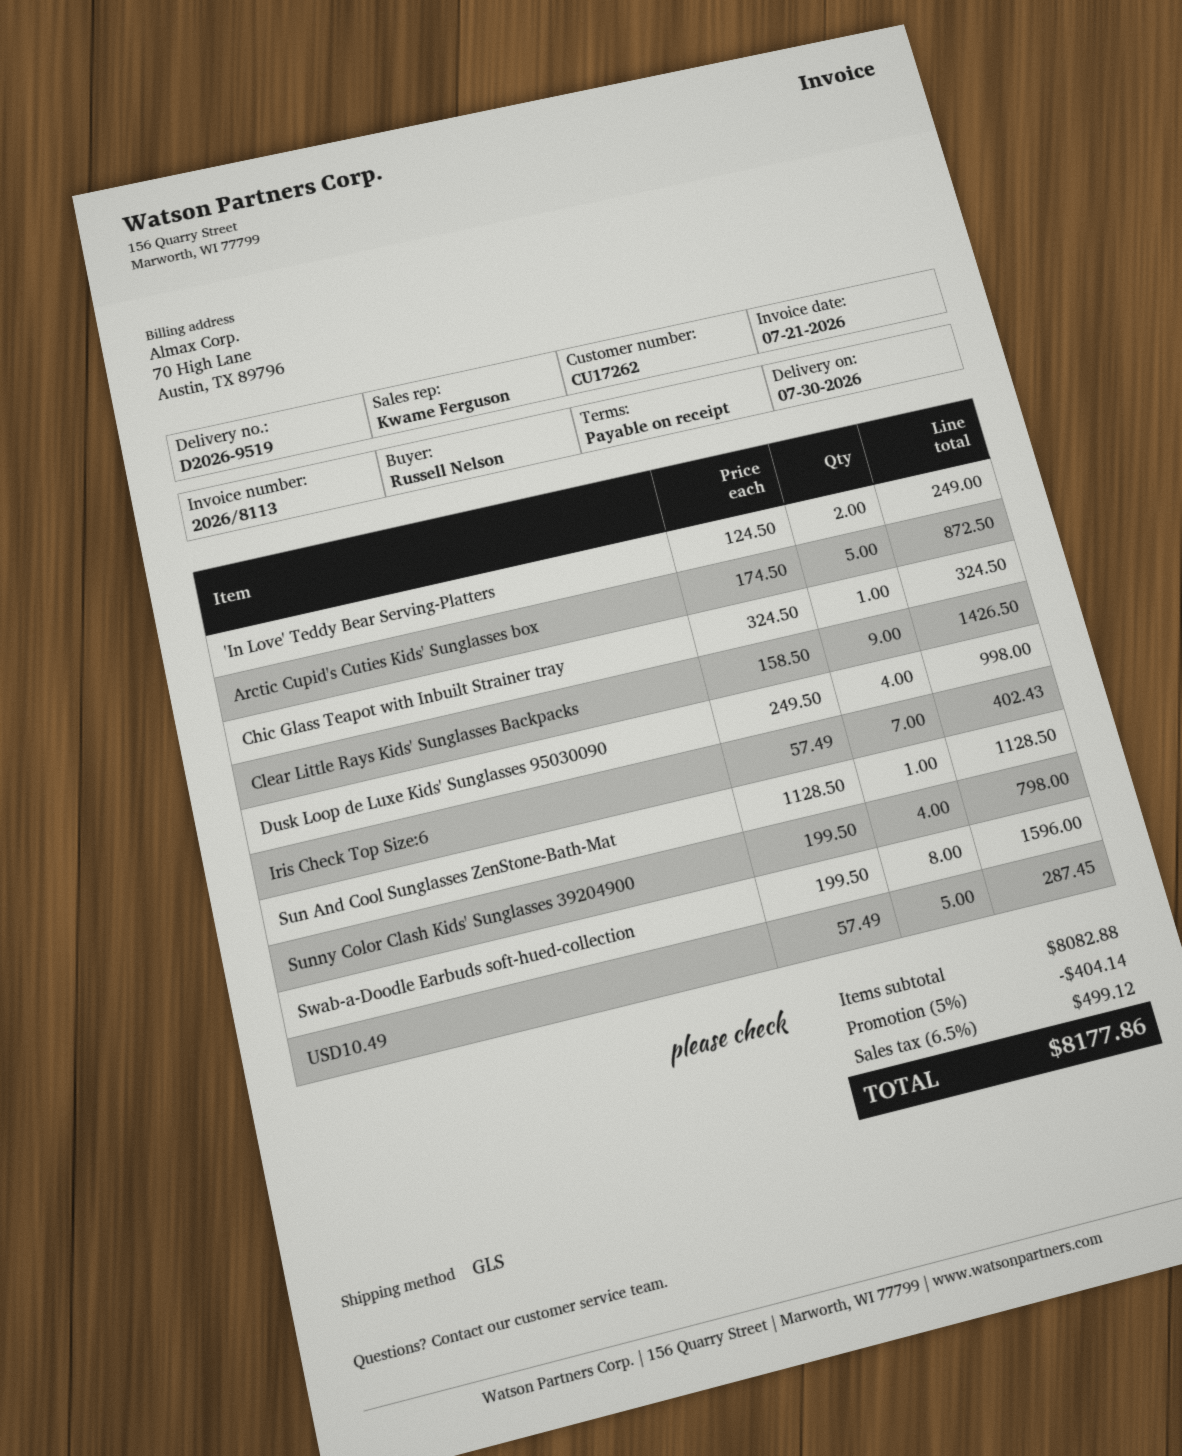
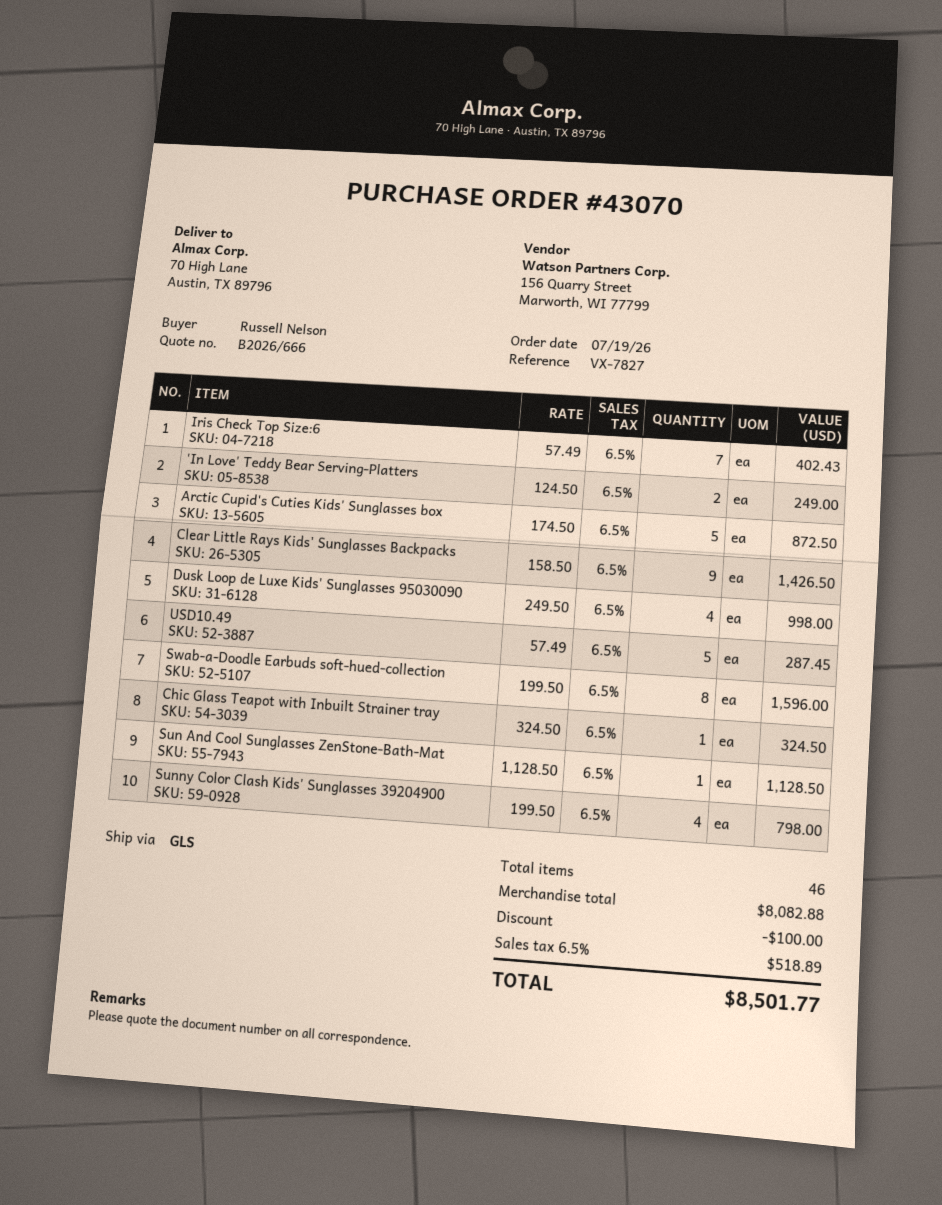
discount: 404.14 -> 100.00
tax: 6.5% = 499.12 -> 6.5% = 518.89
total: 8177.86 -> 8501.77

